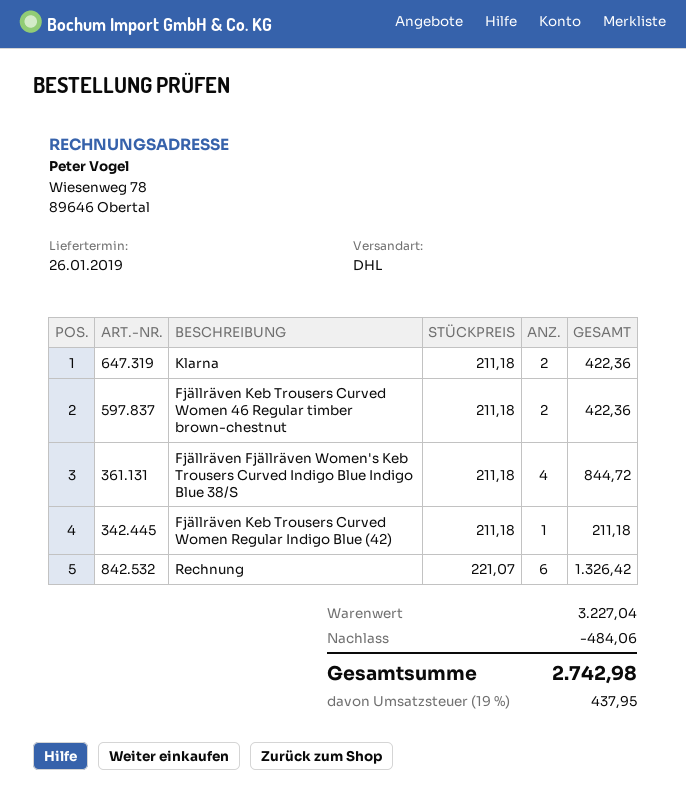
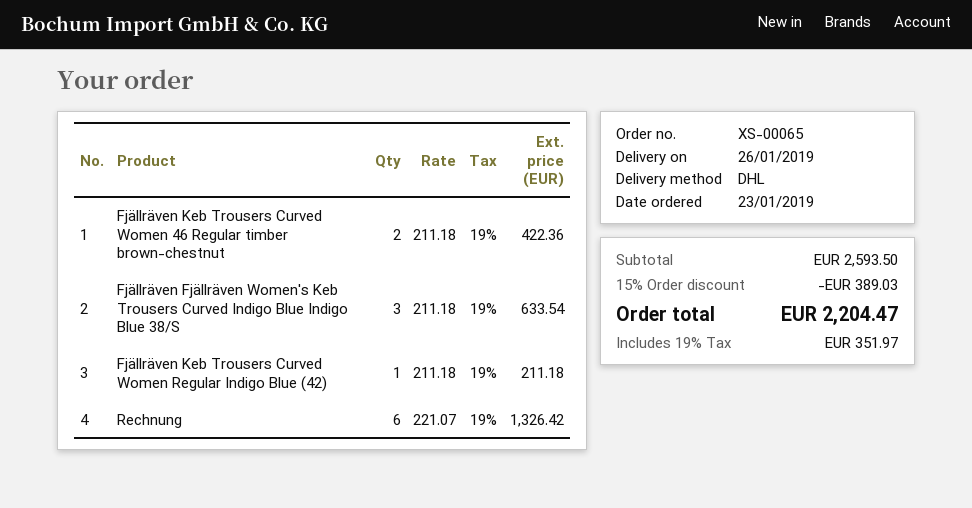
Klarna: 2 x 211.18 = 422.36 -> none
Fjällräven Fjällräven Women's Keb Trousers Curved Indigo Blue Indigo Blue 38/S: 4 x 211.18 = 844.72 -> 3 x 211.18 = 633.54
subtotal: 3227.04 -> 2593.50
discount: 484.06 -> 389.03
tax: 19% = 437.95 -> 19% = 351.97
total: 2742.98 -> 2204.47

